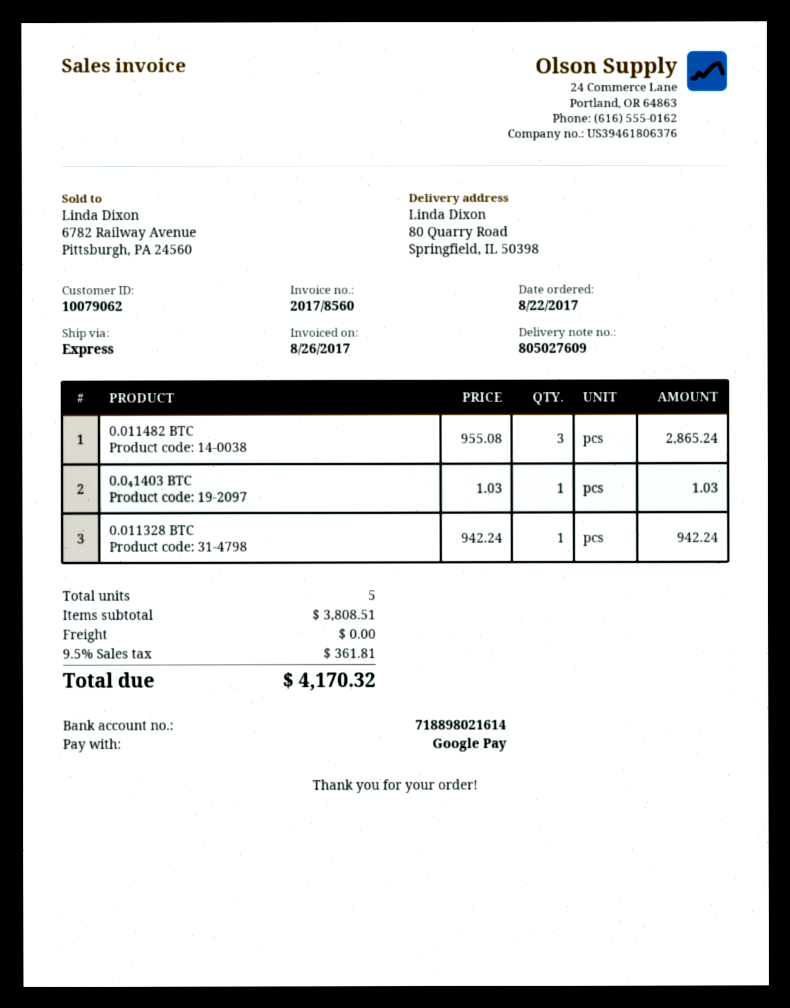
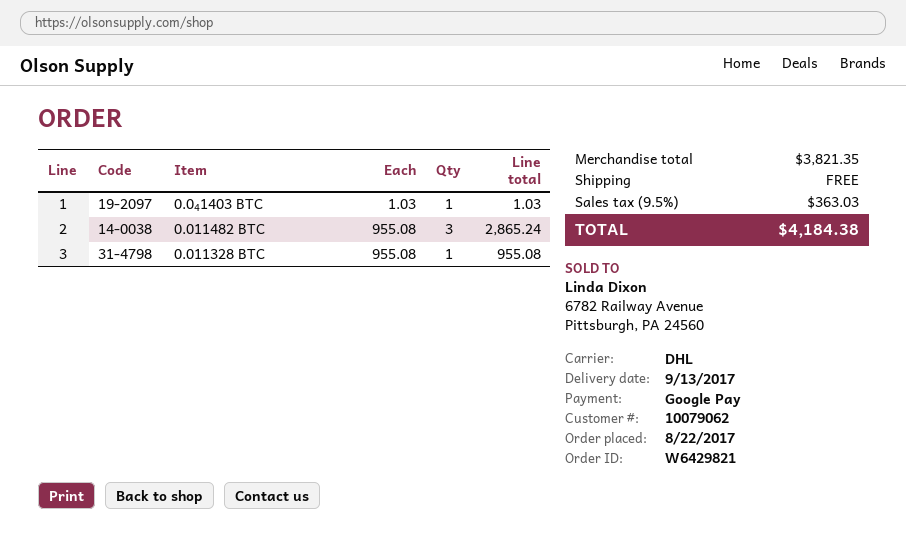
shipping method: express -> DHL
0.011328 BTC: 1 x 942.24 = 942.24 -> 1 x 955.08 = 955.08
subtotal: 3808.51 -> 3821.35
tax: 9.5% = 361.81 -> 9.5% = 363.03
total: 4170.32 -> 4184.38

